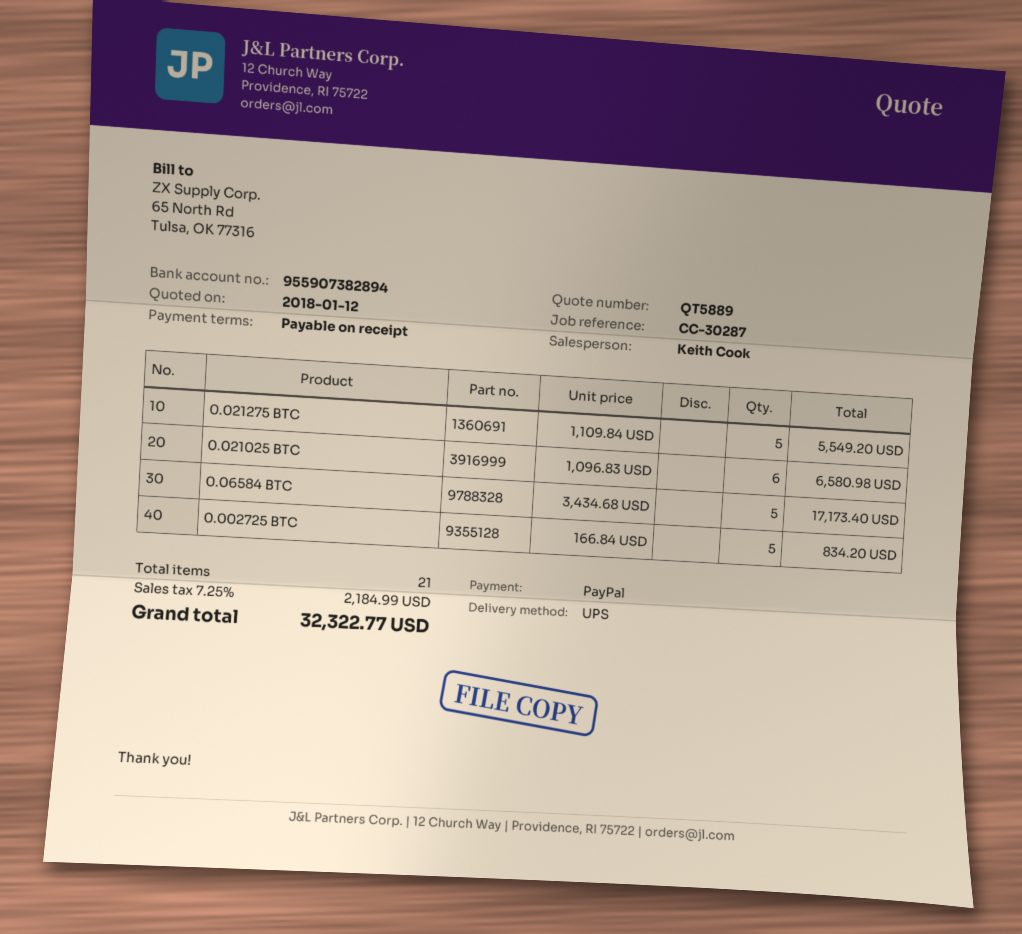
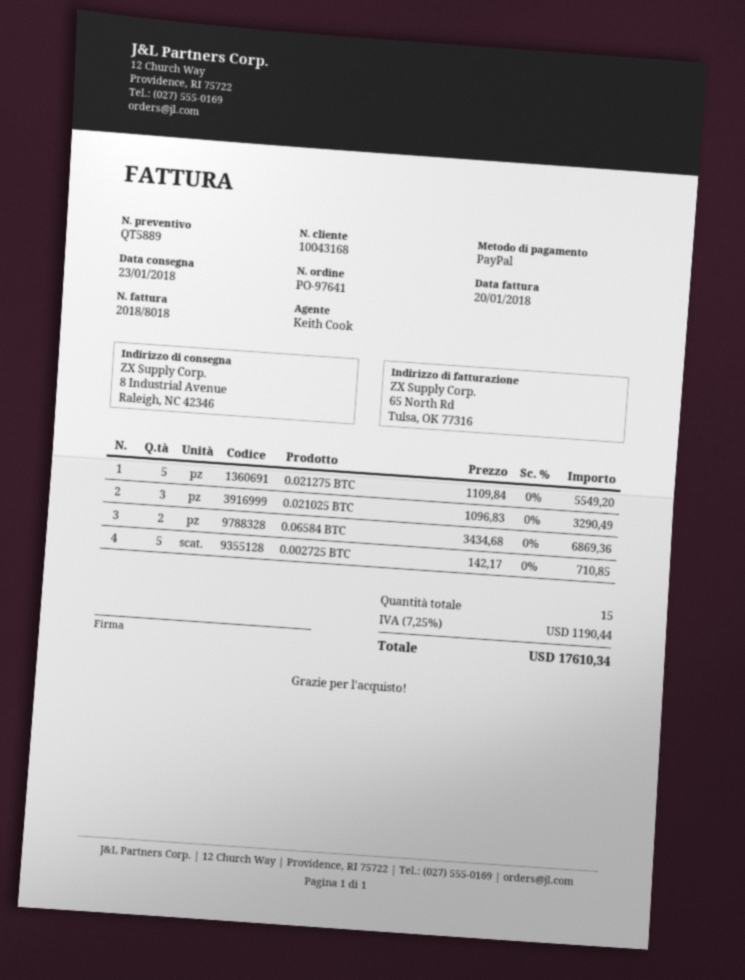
0.021025 BTC: 6 x 1096.83 = 6580.98 -> 3 x 1096.83 = 3290.49
0.06584 BTC: 5 x 3434.68 = 17173.40 -> 2 x 3434.68 = 6869.36
0.002725 BTC: 5 x 166.84 = 834.20 -> 5 x 142.17 = 710.85
total quantity: 21 -> 15
tax: 7.25% = 2184.99 -> 7.25% = 1190.44
total: 32322.77 -> 17610.34

